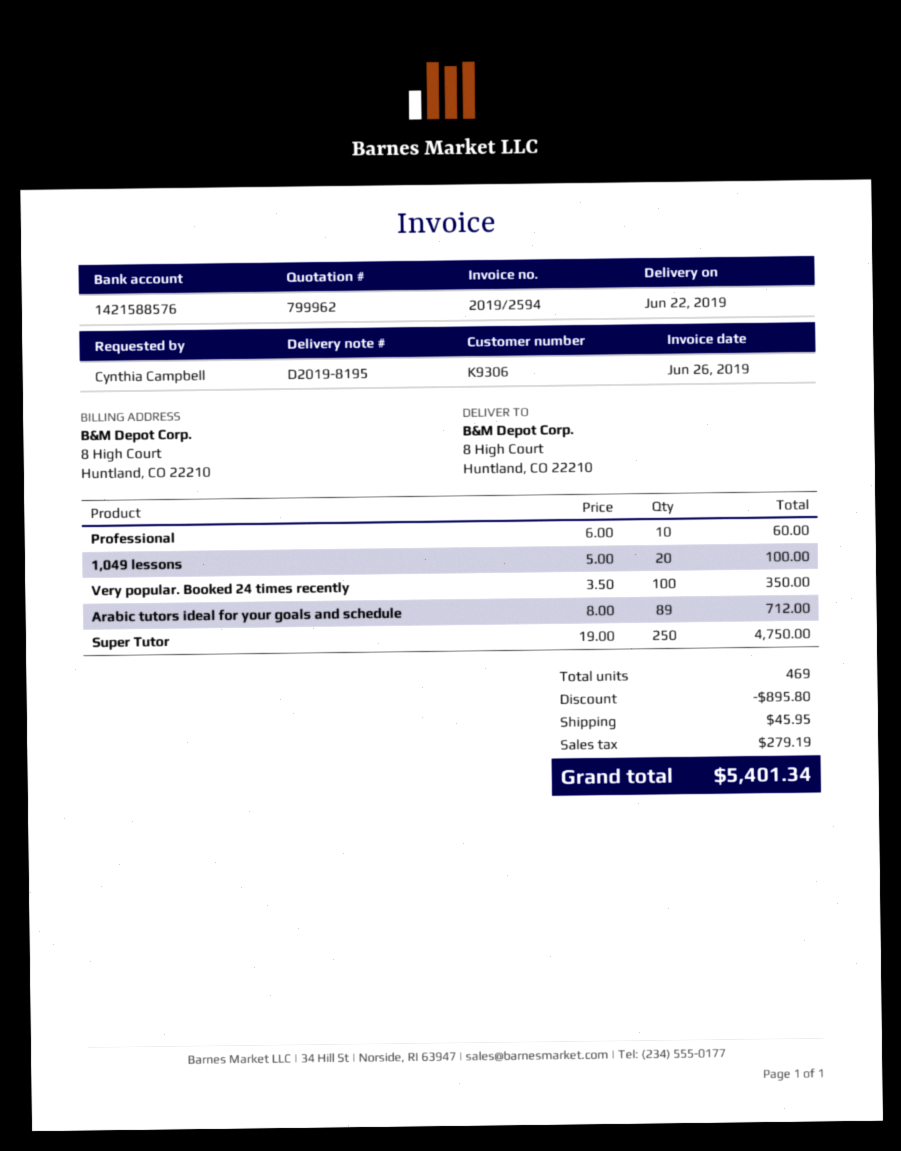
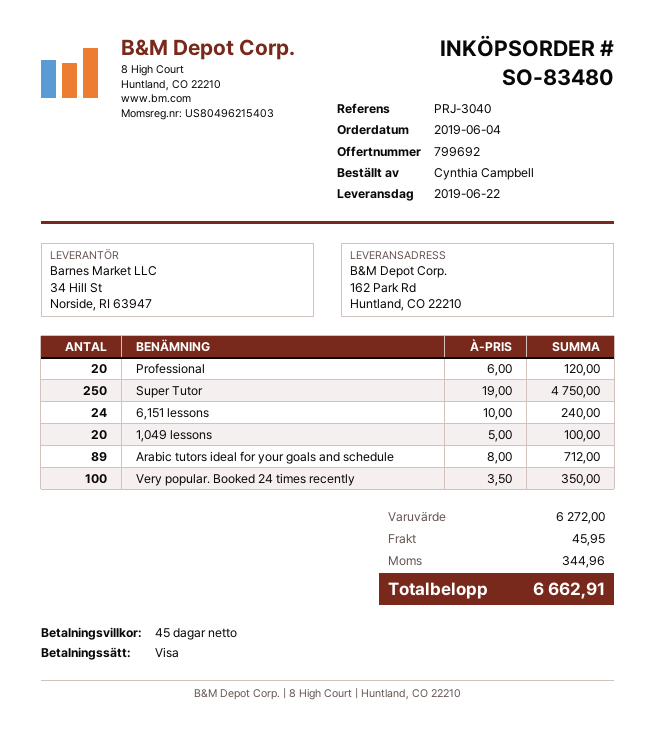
quote number: 799962 -> 799692
ship to: 8 High Court, Huntland, CO 22210 -> 162 Park Rd, Huntland, CO 22210
Professional: 10 x 6.00 = 60.00 -> 20 x 6.00 = 120.00
6,151 lessons: none -> 24 x 10.00 = 240.00
discount: 895.80 -> none
tax: 279.19 -> 344.96
total: 5401.34 -> 6662.91

